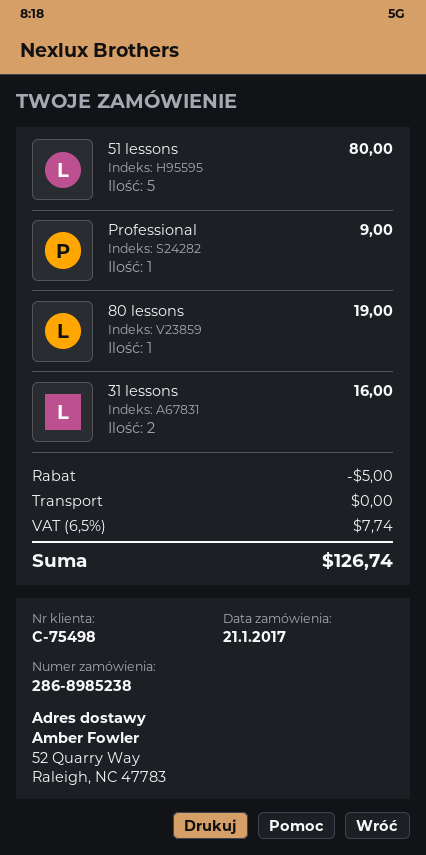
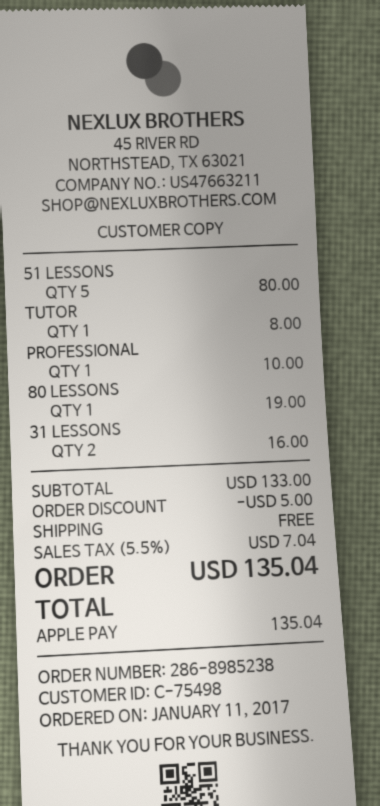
order date: 2017-01-21 -> 2017-01-11
Professional: 1 for 9.00 -> 1 for 10.00
TUTOR: none -> 1 for 8.00
tax: 6.5% = 7.74 -> 5.5% = 7.04
total: 126.74 -> 135.04

